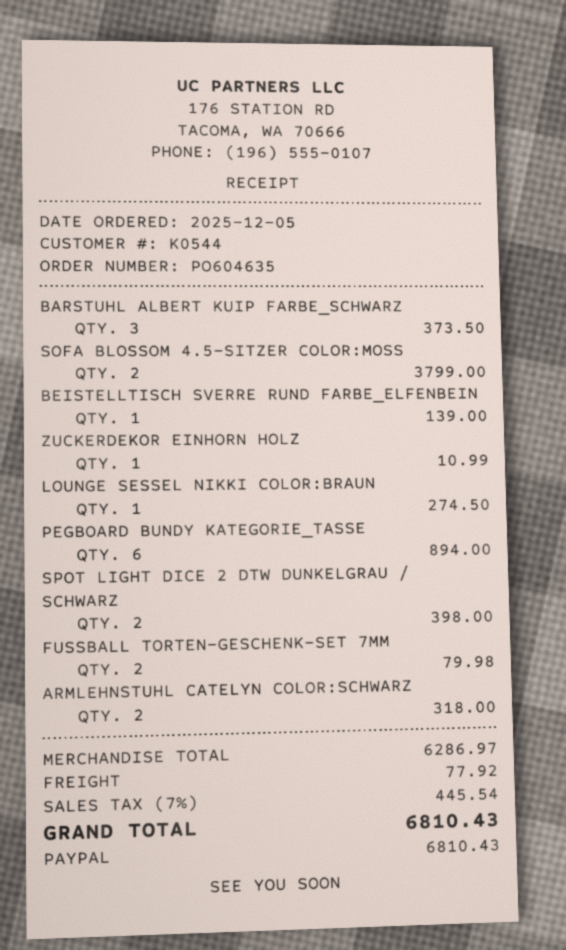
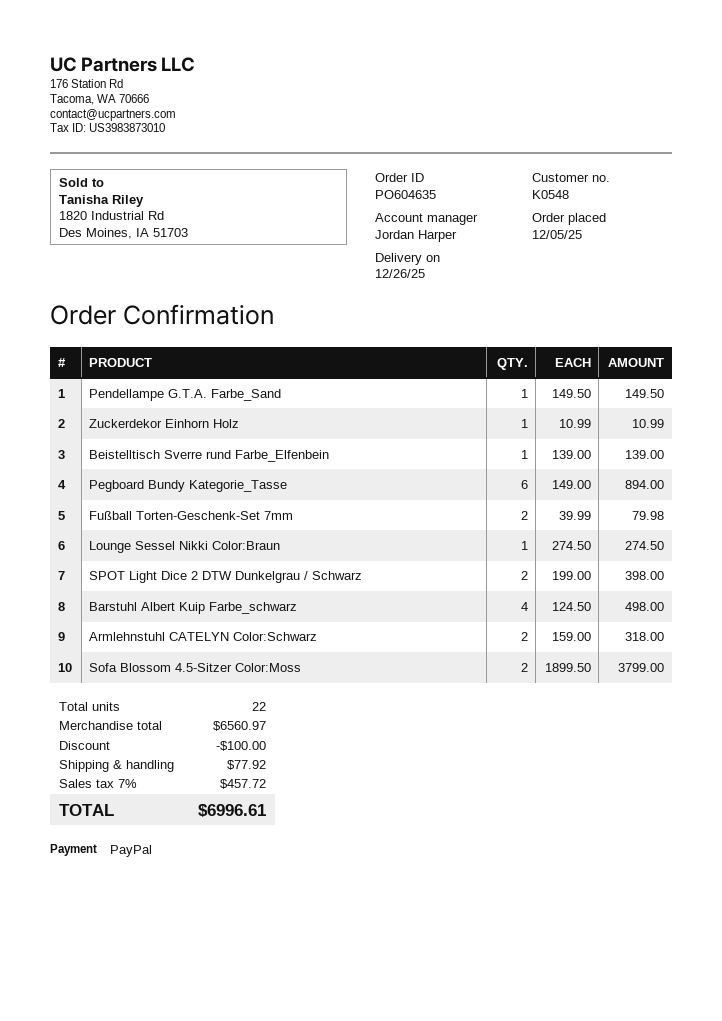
customer number: K0544 -> K0548
BARSTUHL ALBERT KUIP FARBE_SCHWARZ: 3 for 373.50 -> 4 for 498.00
Pendellampe G.T.A. Farbe_Sand: none -> 1 for 149.50
subtotal: 6286.97 -> 6560.97
discount: none -> 100.00
tax: 7% = 445.54 -> 7% = 457.72
total: 6810.43 -> 6996.61

